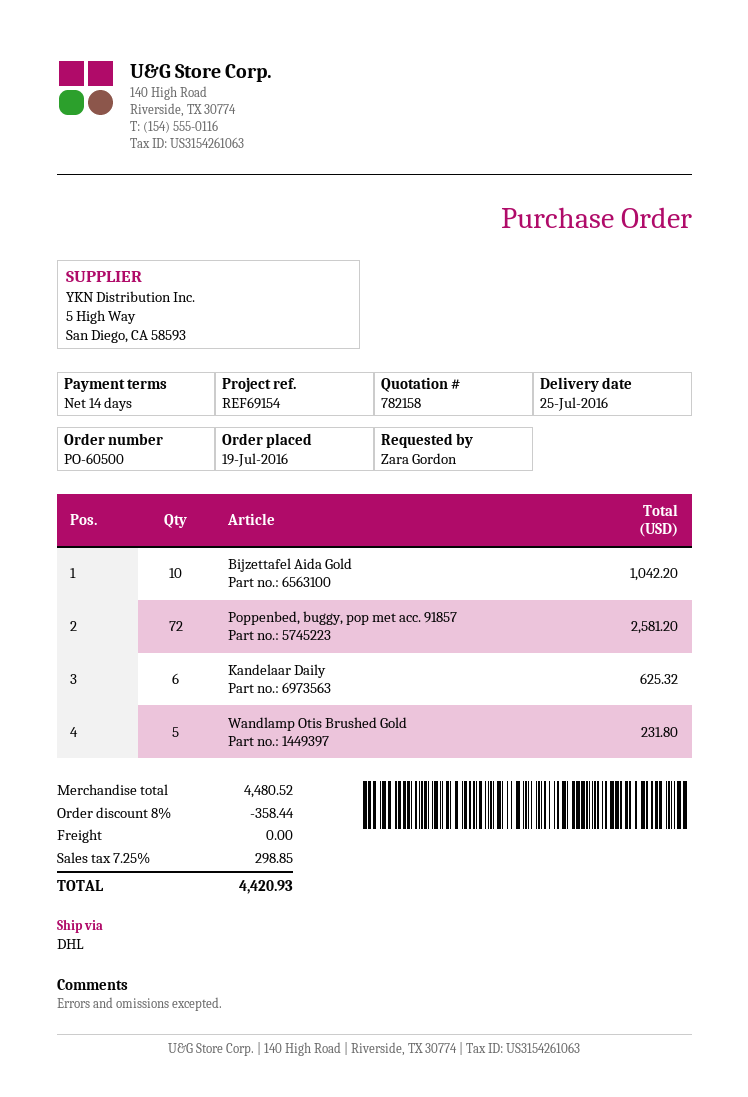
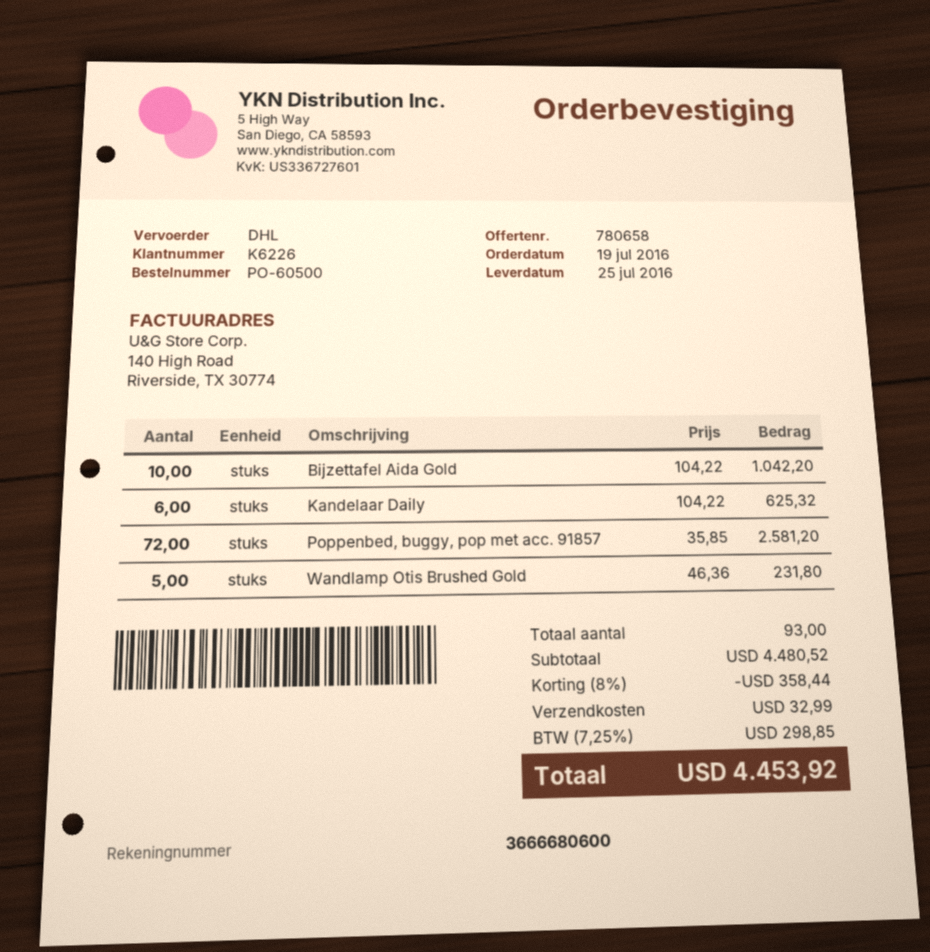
quote number: 782158 -> 780658
shipping: 0.00 -> 32.99
total: 4420.93 -> 4453.92

